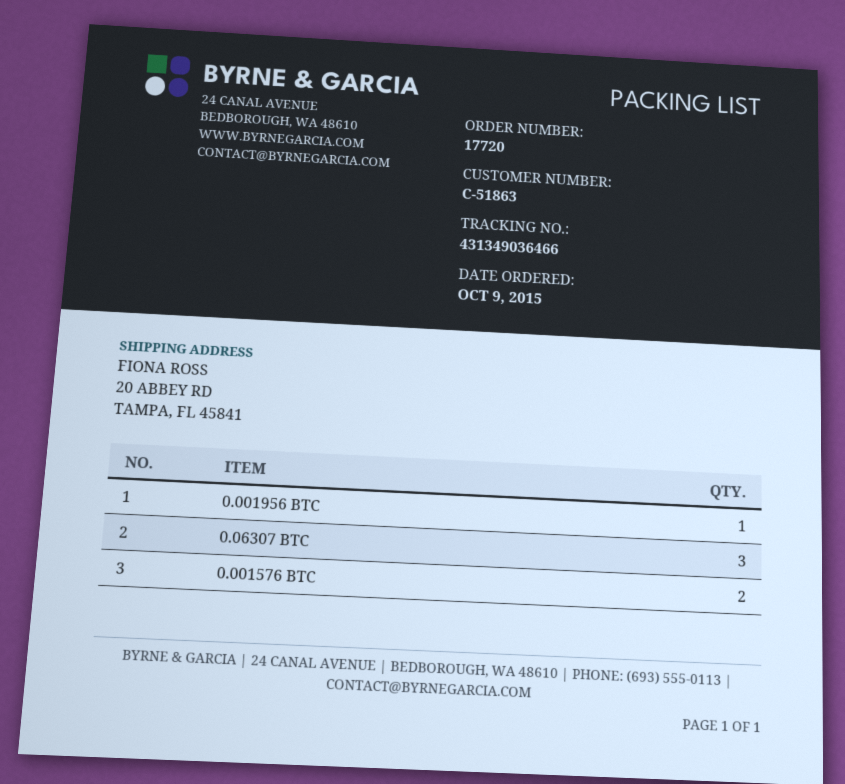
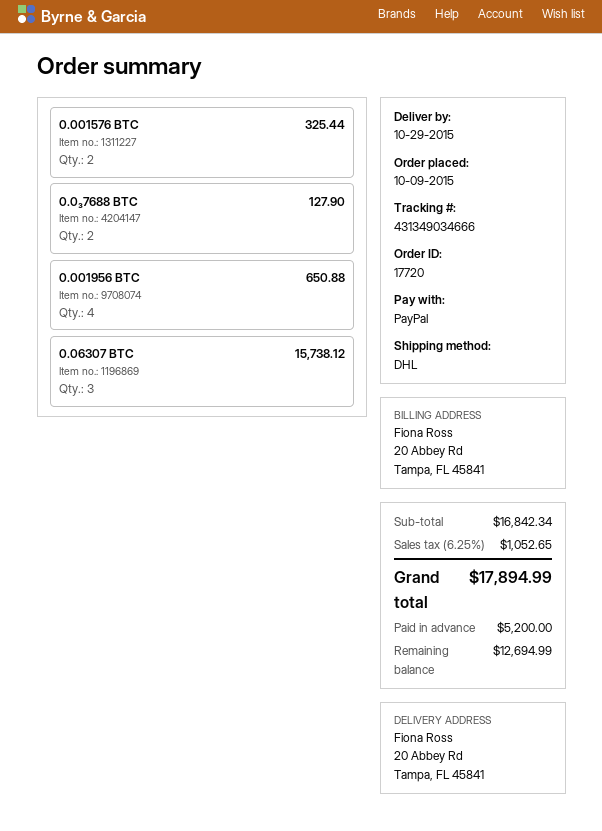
tracking number: 431349036466 -> 431349034666
0.001956 BTC: 1 -> 4
0.0₃7688 BTC: none -> 2

